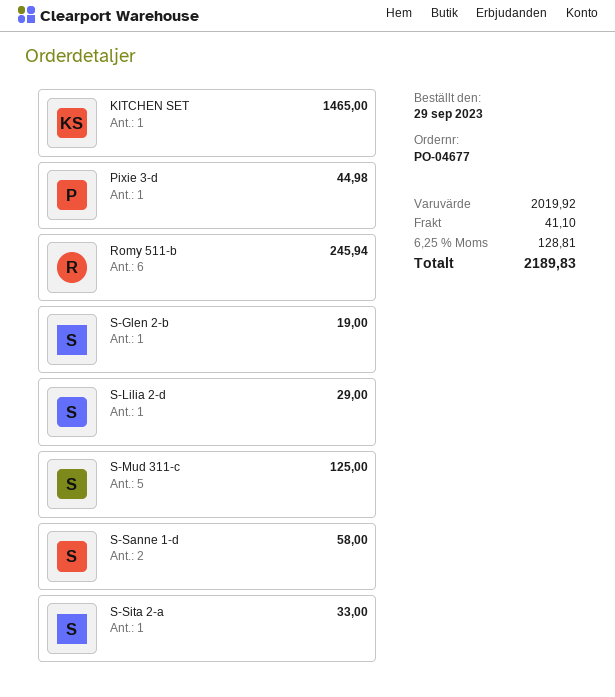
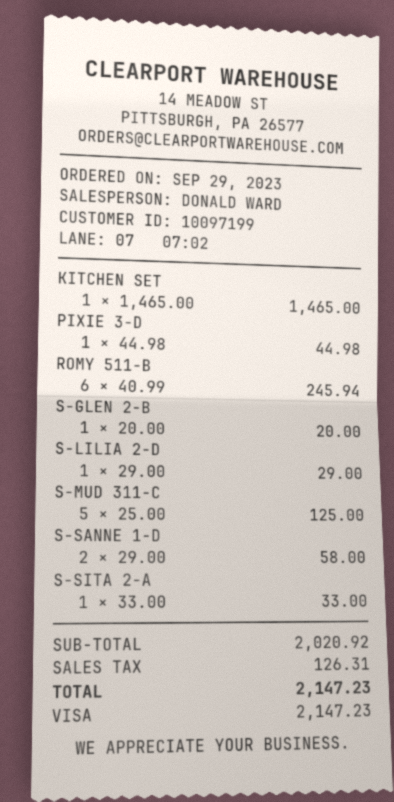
S-Glen 2-b: 1 for 19.00 -> 1 for 20.00
subtotal: 2019.92 -> 2020.92
shipping: 41.10 -> none
tax: 128.81 -> 126.31
total: 2189.83 -> 2147.23

